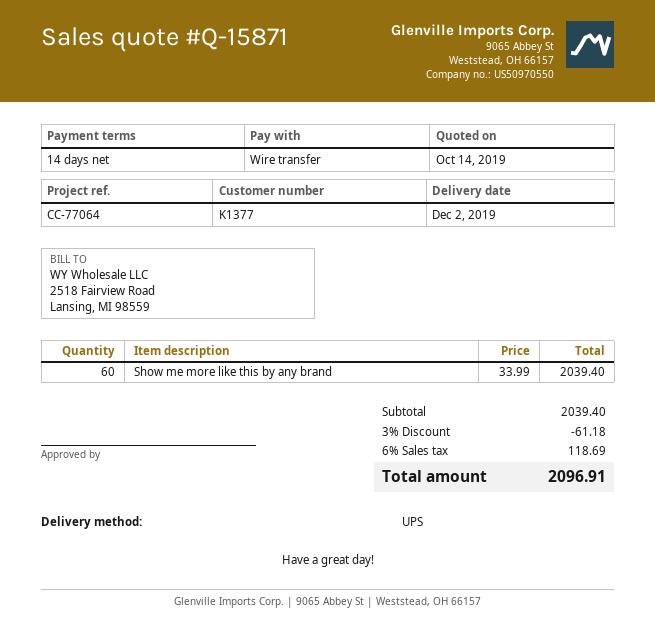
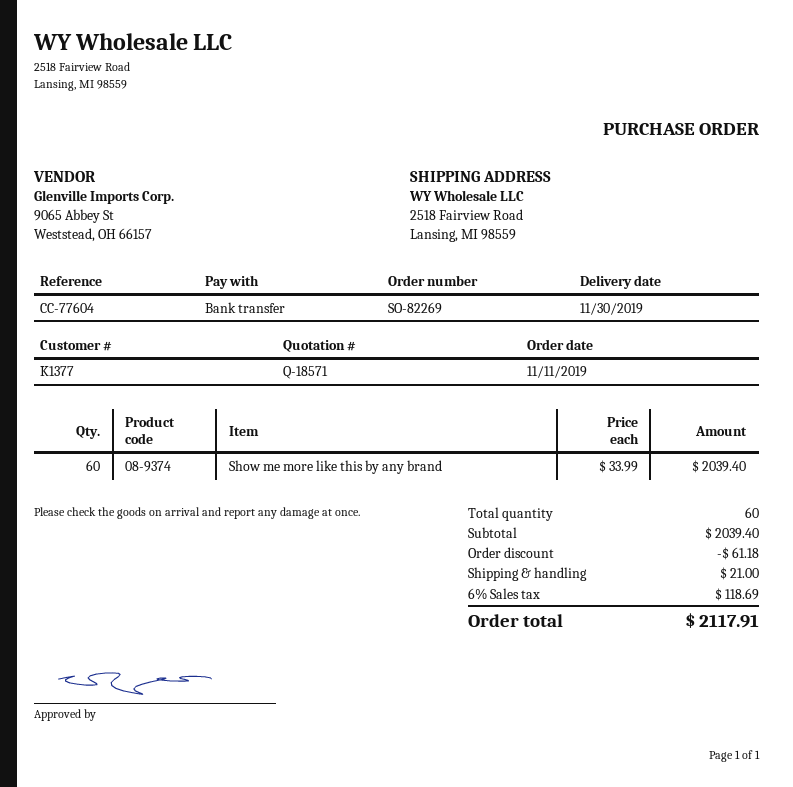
quote number: Q-15871 -> Q-18571
delivery date: 2019-12-02 -> 2019-11-30
reference: CC-77064 -> CC-77604
shipping: none -> 21.00
total: 2096.91 -> 2117.91

